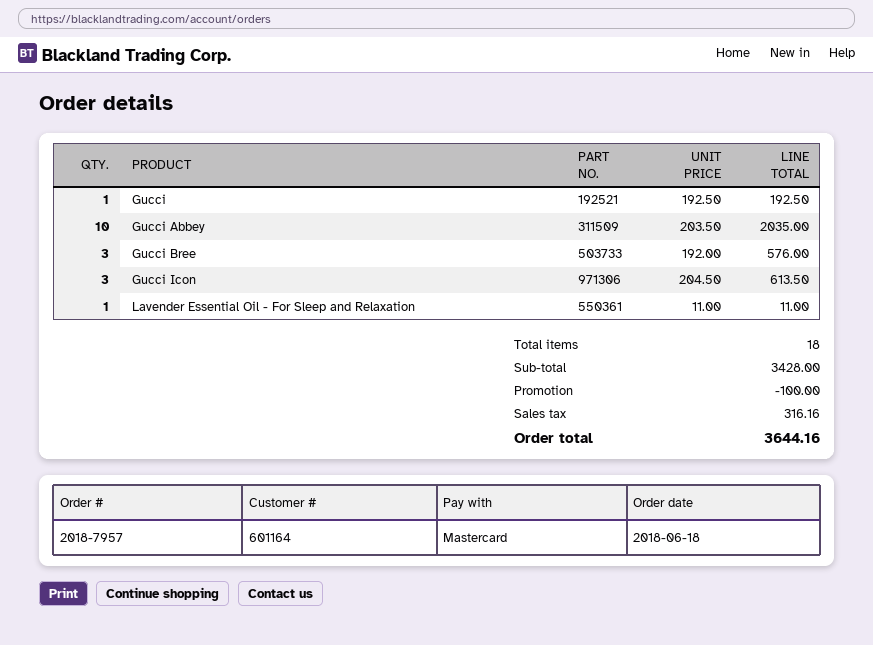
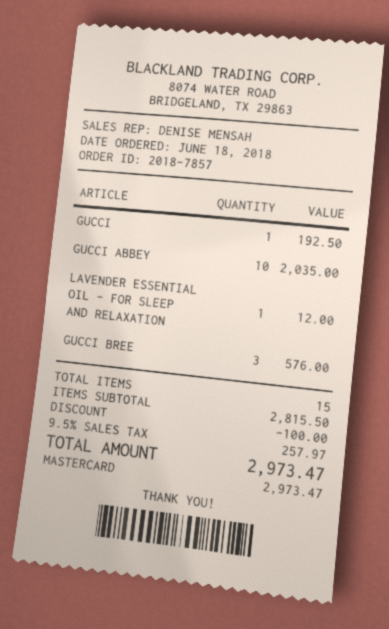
order number: 2018-7957 -> 2018-7857
Gucci Icon: 3 for 613.50 -> none
Lavender Essential Oil - For Sleep and Relaxation: 1 for 11.00 -> 1 for 12.00
total quantity: 18 -> 15
subtotal: 3428.00 -> 2815.50
tax: 316.16 -> 257.97
total: 3644.16 -> 2973.47

